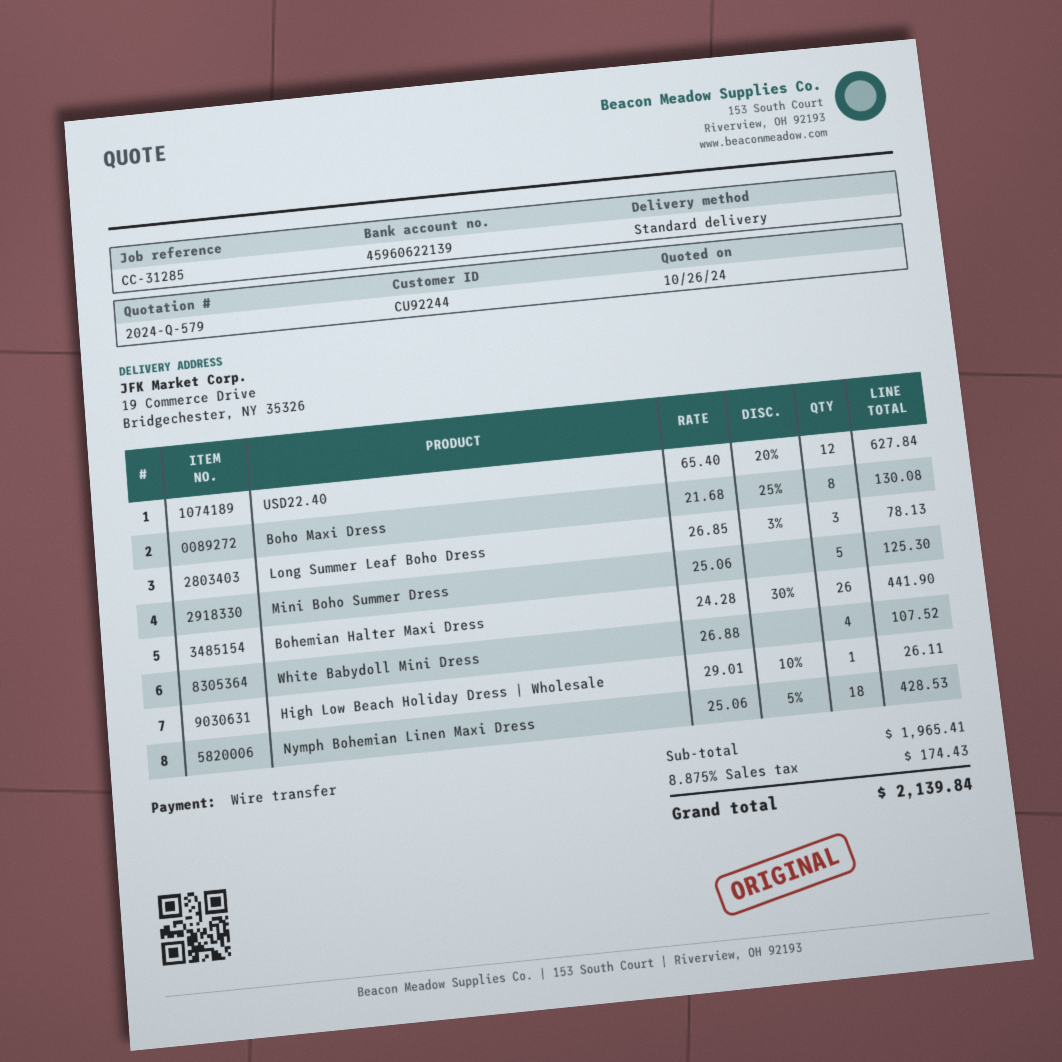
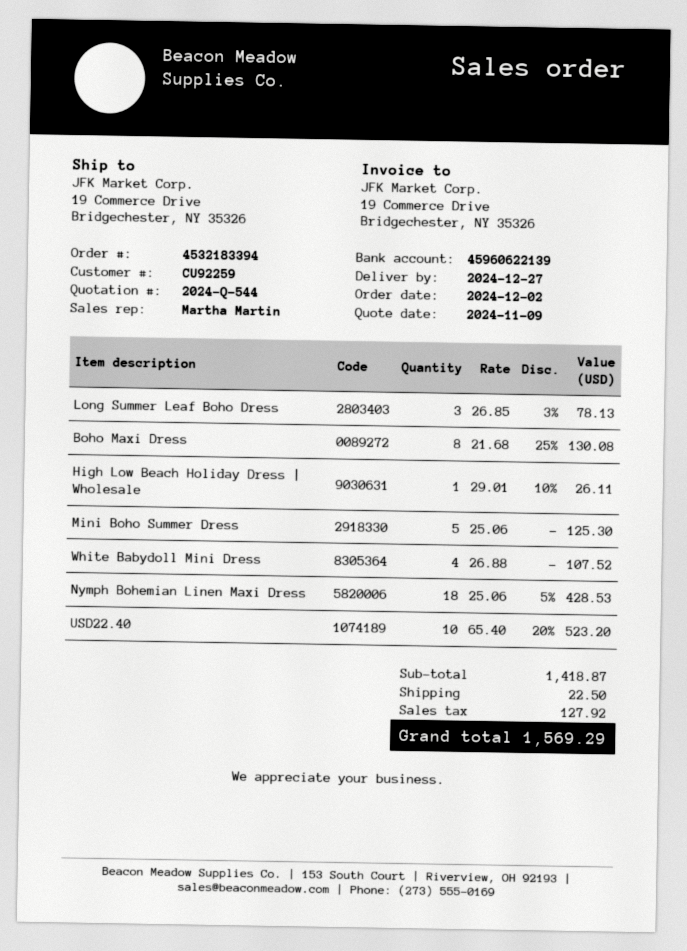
quote number: 2024-Q-579 -> 2024-Q-544
quote date: 2024-10-26 -> 2024-11-09
customer number: CU92244 -> CU92259
USD22.40: 12 x 65.40 - 20% = 627.84 -> 10 x 65.40 - 20% = 523.20
Bohemian Halter Maxi Dress: 26 x 24.28 - 30% = 441.90 -> none
subtotal: 1965.41 -> 1418.87
shipping: none -> 22.50
tax: 174.43 -> 127.92
total: 2139.84 -> 1569.29

